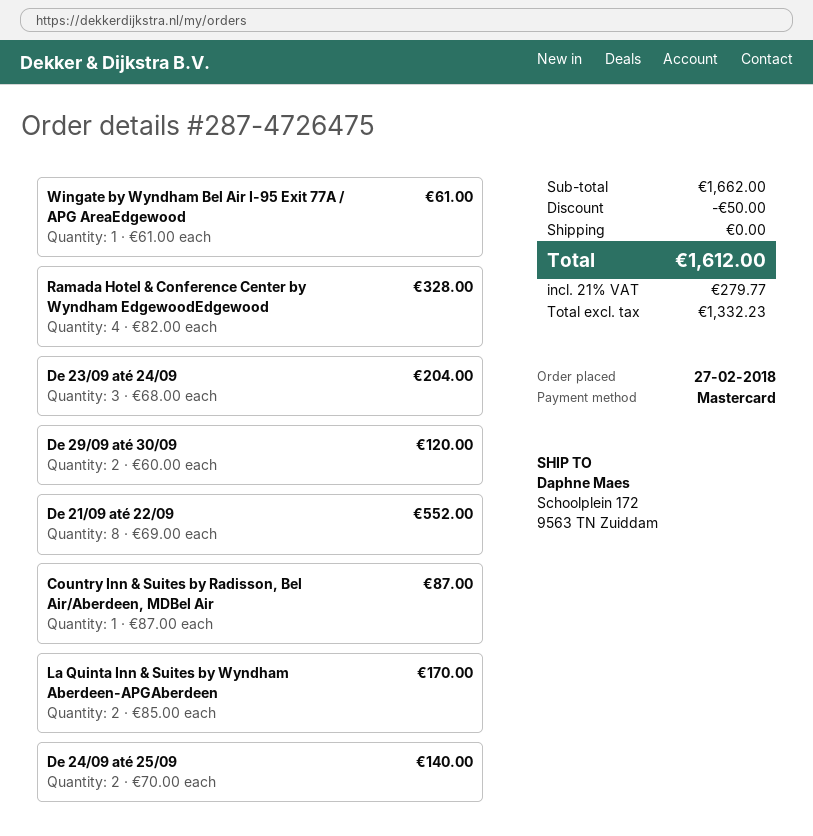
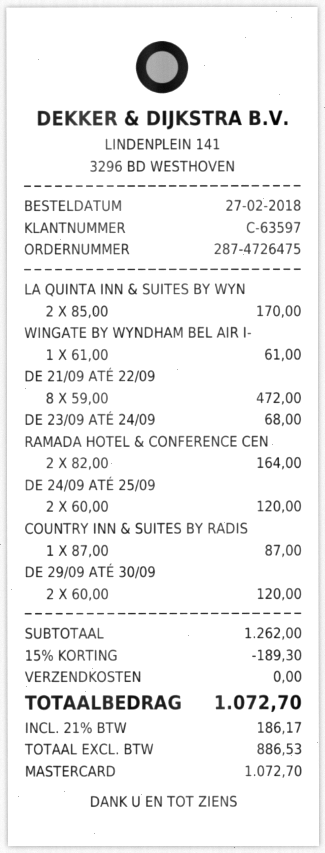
Ramada Hotel & Conference Center by Wyndham EdgewoodEdgewood: 4 x 82.00 = 328.00 -> 2 x 82.00 = 164.00
De 23/09 até 24/09: 3 x 68.00 = 204.00 -> 1 x 68.00 = 68.00
De 21/09 até 22/09: 8 x 69.00 = 552.00 -> 8 x 59.00 = 472.00
De 24/09 até 25/09: 2 x 70.00 = 140.00 -> 2 x 60.00 = 120.00
subtotal: 1662.00 -> 1262.00
discount: 50.00 -> 189.30
net: 1332.23 -> 886.53
tax: 21% = 279.77 -> 21% = 186.17
total: 1612.00 -> 1072.70

